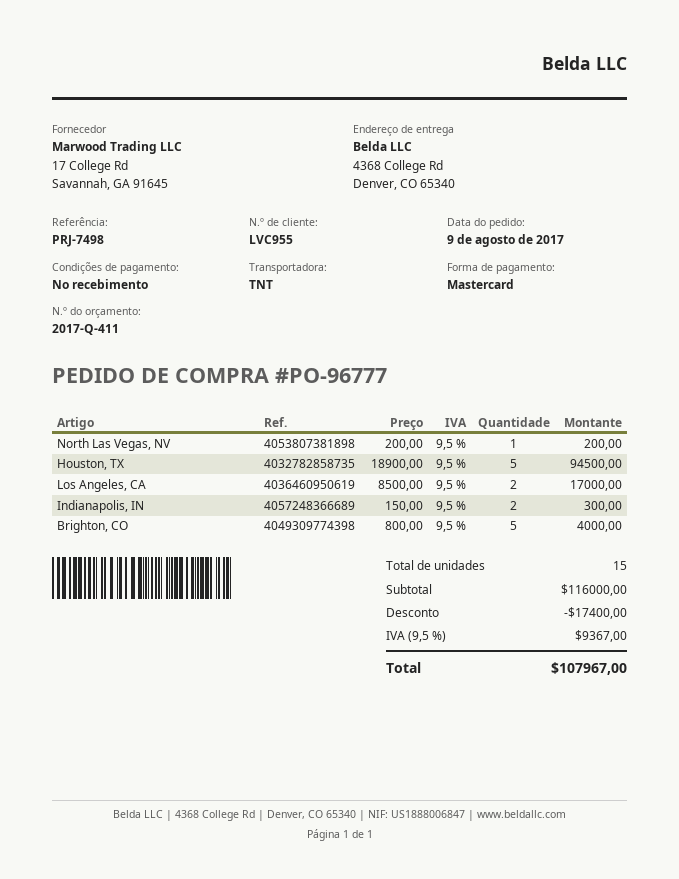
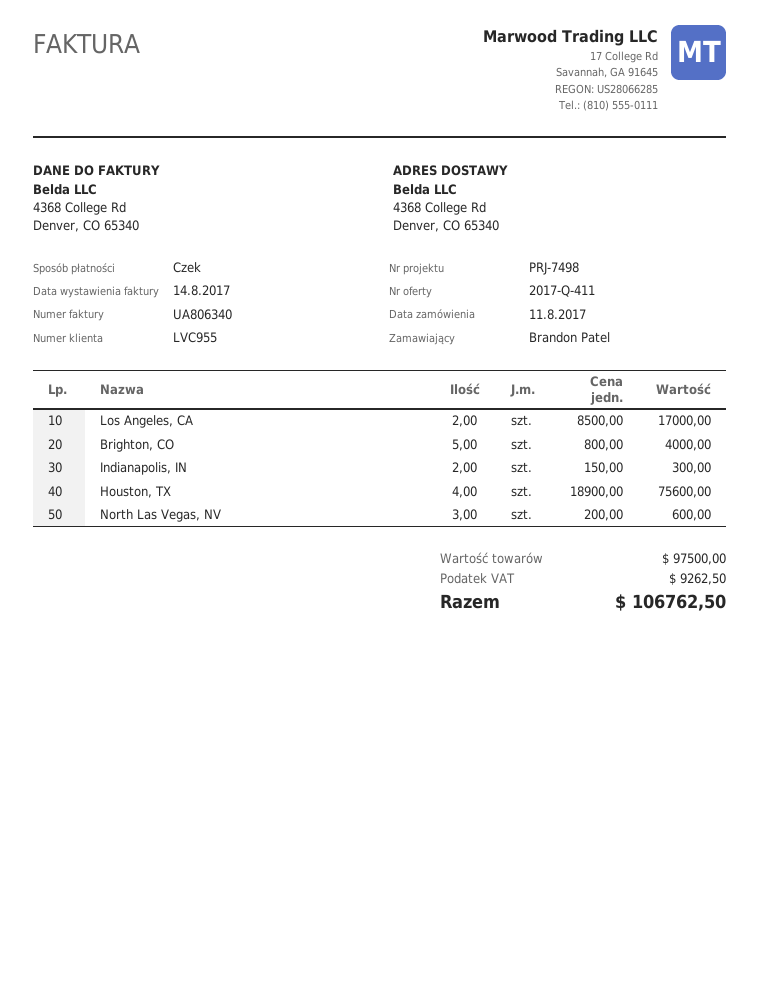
order date: 2017-08-09 -> 2017-08-11
payment method: Mastercard -> cheque
North Las Vegas, NV: 1 x 200.00 = 200.00 -> 3 x 200.00 = 600.00
Houston, TX: 5 x 18900.00 = 94500.00 -> 4 x 18900.00 = 75600.00
subtotal: 116000.00 -> 97500.00
discount: 17400.00 -> none
tax: 9367.00 -> 9262.50
total: 107967.00 -> 106762.50

